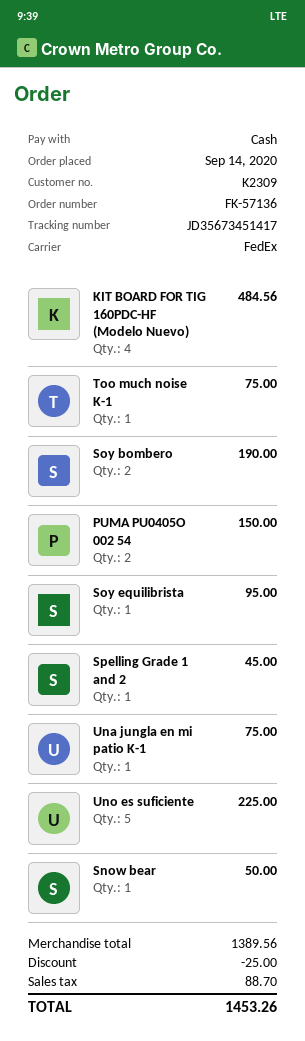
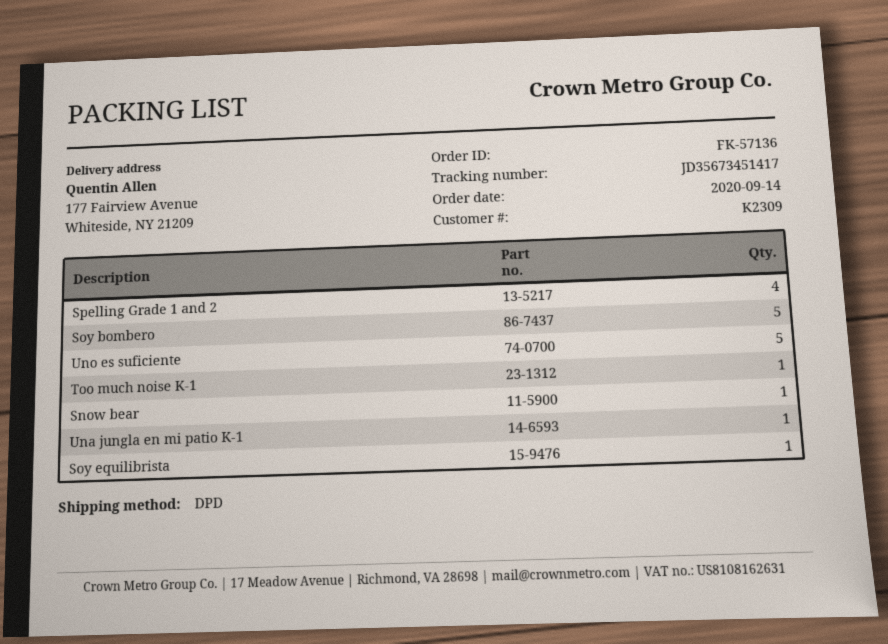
shipping method: FedEx -> DPD
KIT BOARD FOR TIG 160PDC-HF (Modelo Nuevo): 4 -> none
Soy bombero: 2 -> 5
PUMA PU0405O 002 54: 2 -> none
Spelling Grade 1 and 2: 1 -> 4

